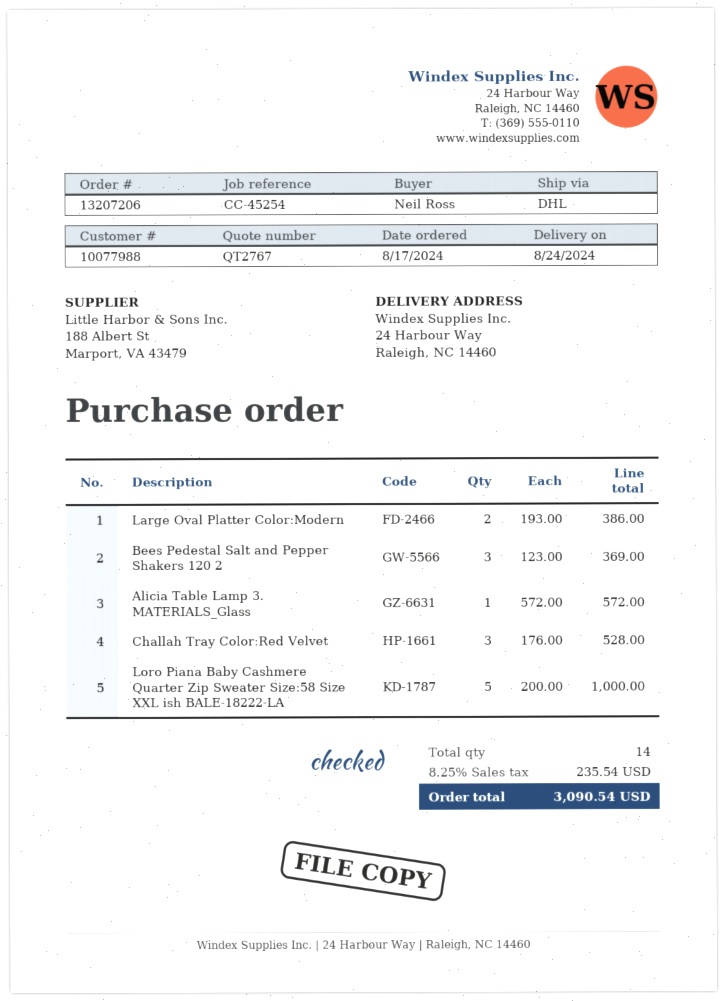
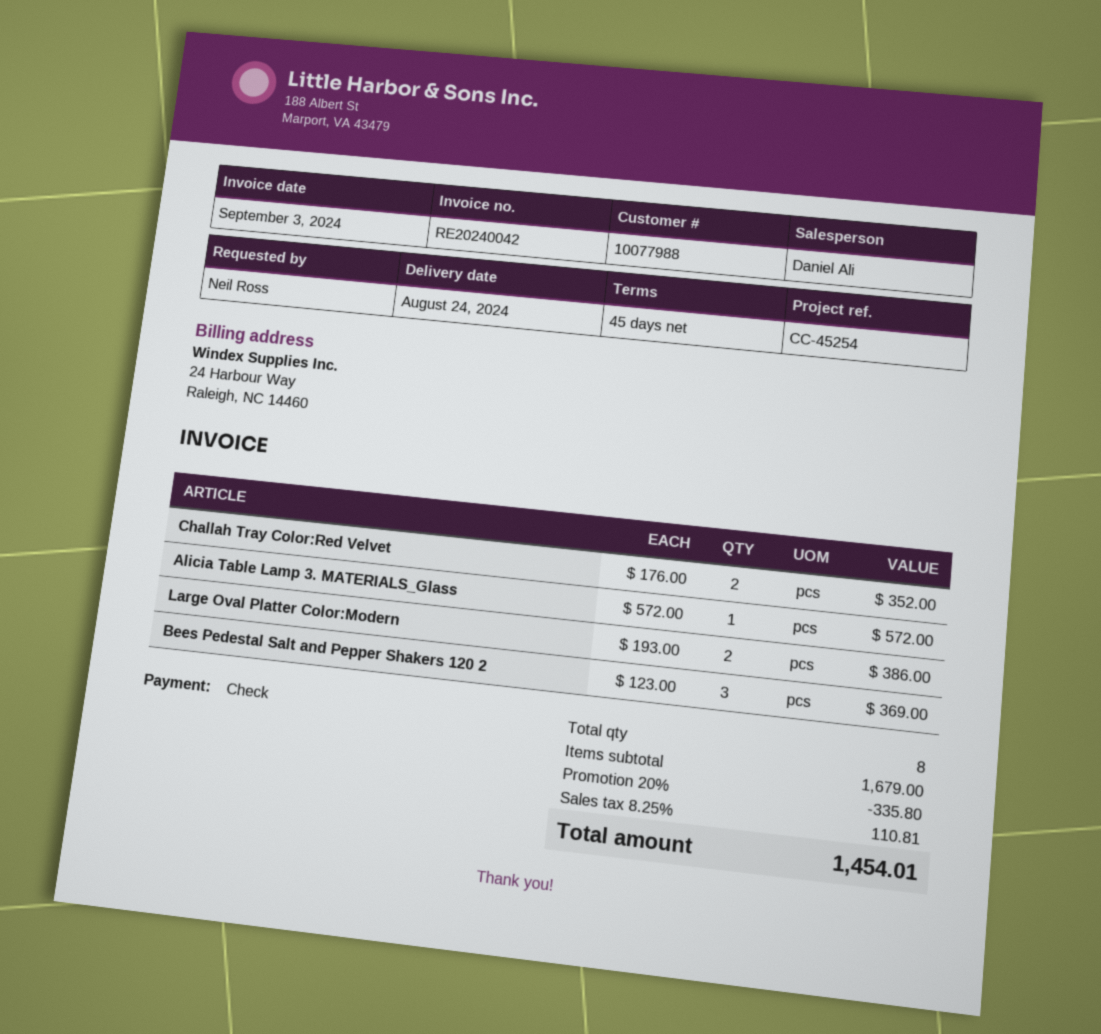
Challah Tray Color:Red Velvet: 3 x 176.00 = 528.00 -> 2 x 176.00 = 352.00
Loro Piana Baby Cashmere Quarter Zip Sweater Size:58 Size XXL ish BALE-18222-LA: 5 x 200.00 = 1000.00 -> none
total quantity: 14 -> 8
discount: none -> 20% = 335.80
tax: 8.25% = 235.54 -> 8.25% = 110.81
total: 3090.54 -> 1454.01

